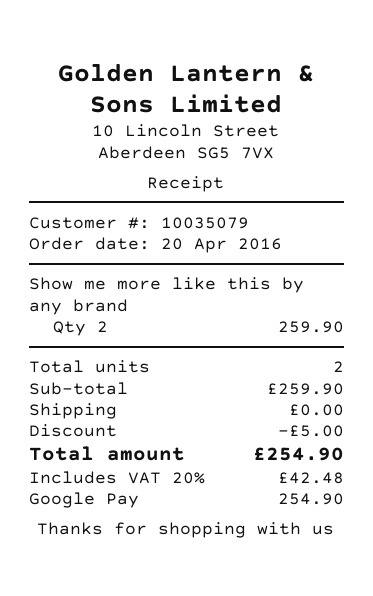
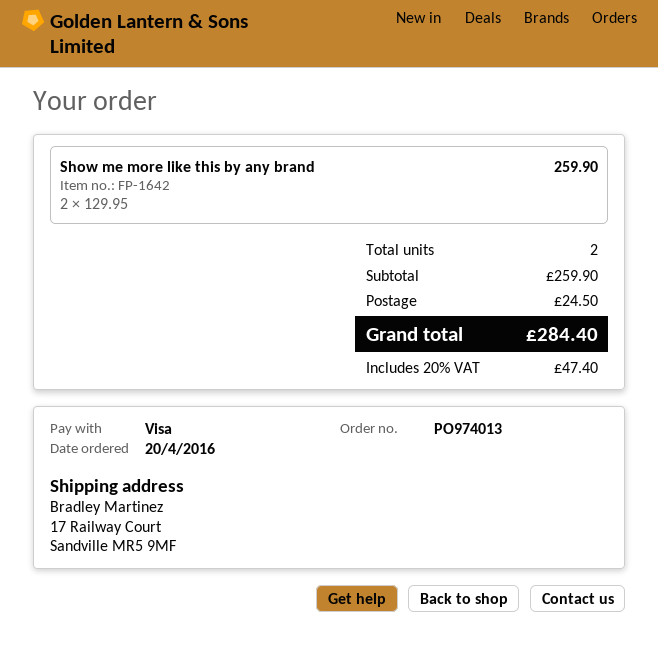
payment method: Google Pay -> Visa
discount: 5.00 -> none
shipping: 0.00 -> 24.50
tax: 20% = 42.48 -> 20% = 47.40
total: 254.90 -> 284.40

